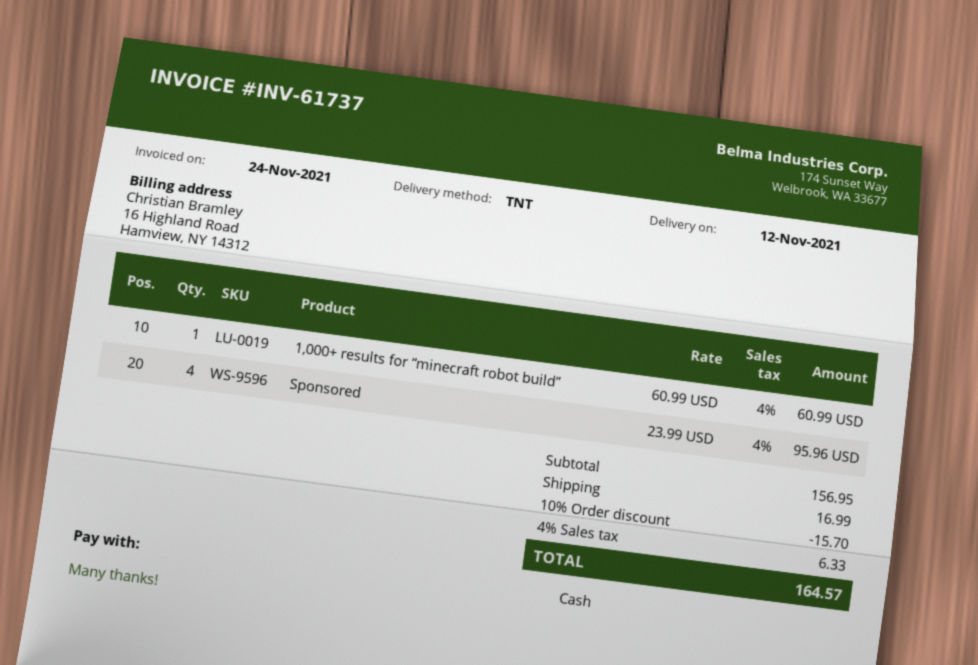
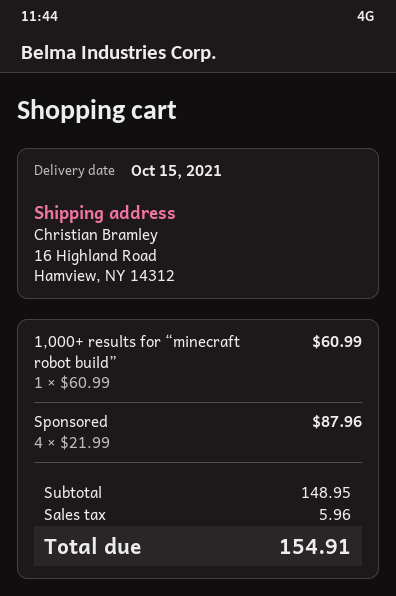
delivery date: 2021-11-12 -> 2021-10-15
Sponsored: 4 x 23.99 = 95.96 -> 4 x 21.99 = 87.96
subtotal: 156.95 -> 148.95
discount: 10% = 15.70 -> none
shipping: 16.99 -> none
tax: 6.33 -> 5.96
total: 164.57 -> 154.91

